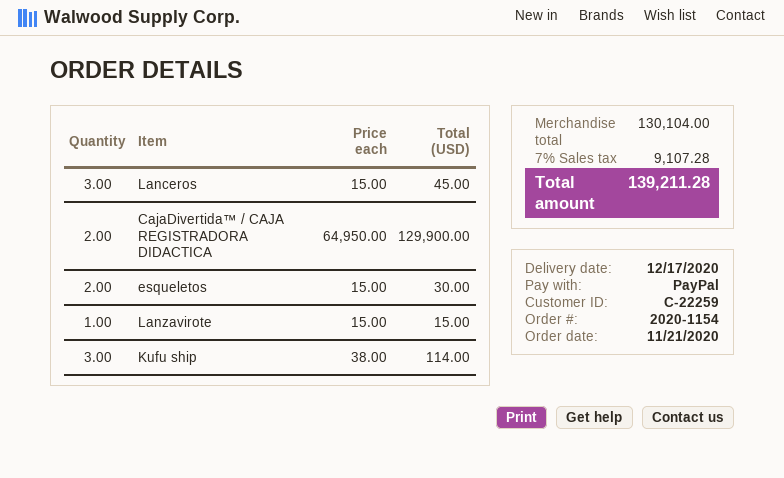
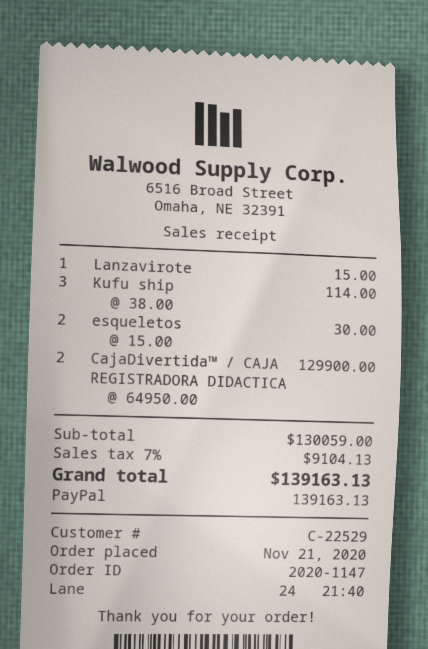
order number: 2020-1154 -> 2020-1147
customer number: C-22259 -> C-22529
Lanceros: 3 x 15.00 = 45.00 -> none
subtotal: 130104.00 -> 130059.00
tax: 7% = 9107.28 -> 7% = 9104.13
total: 139211.28 -> 139163.13

